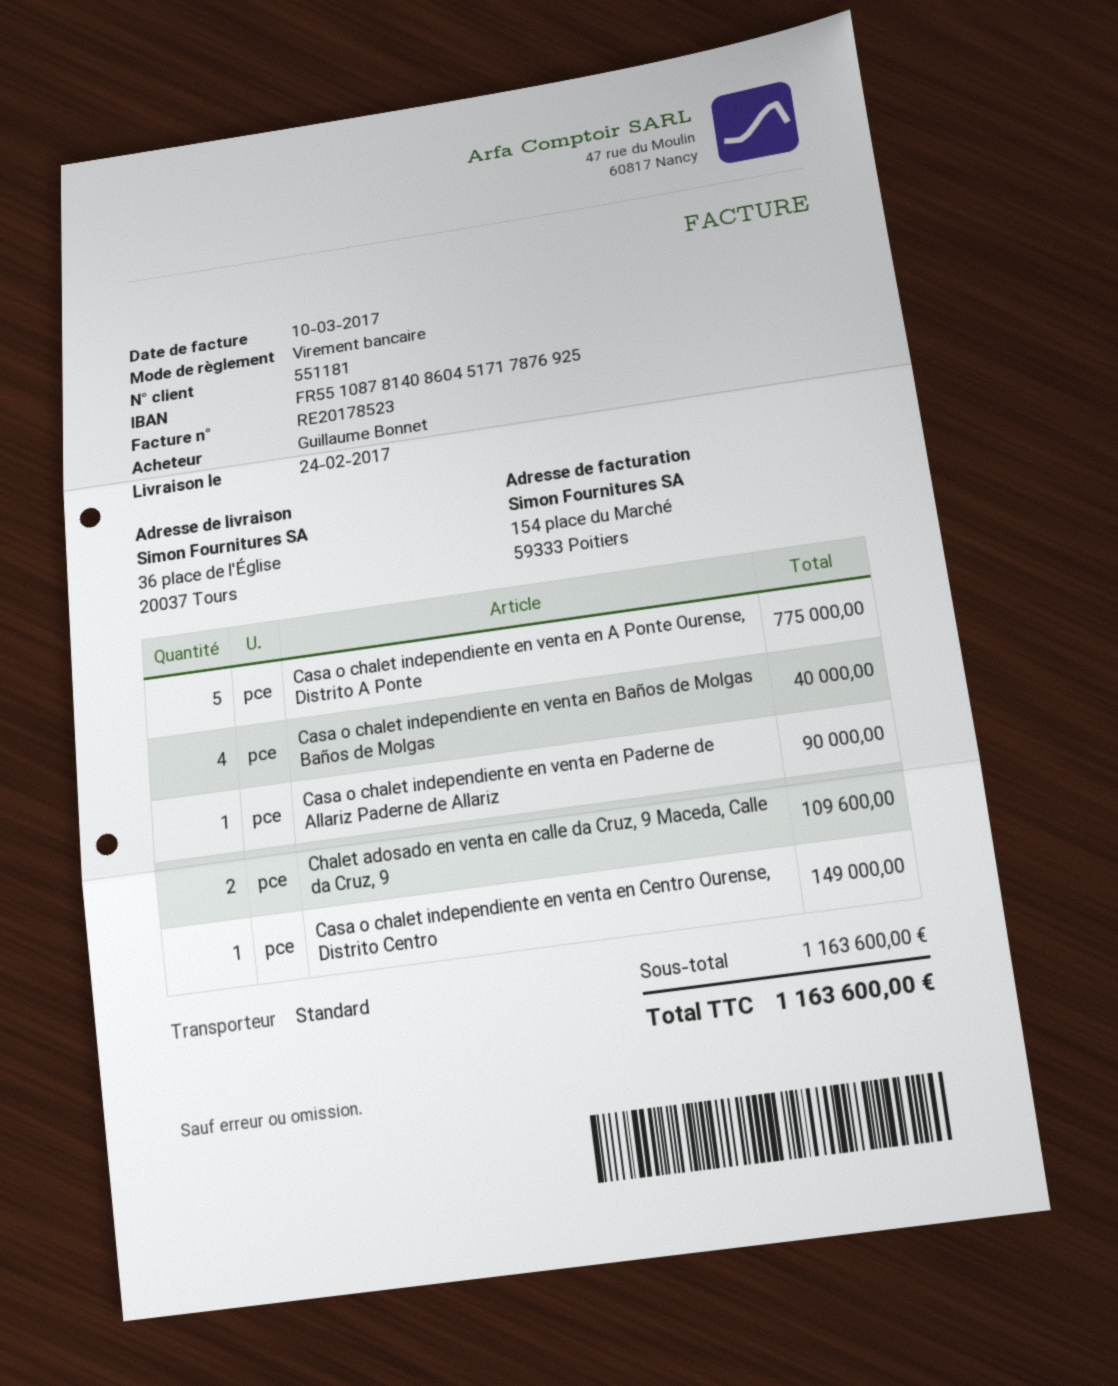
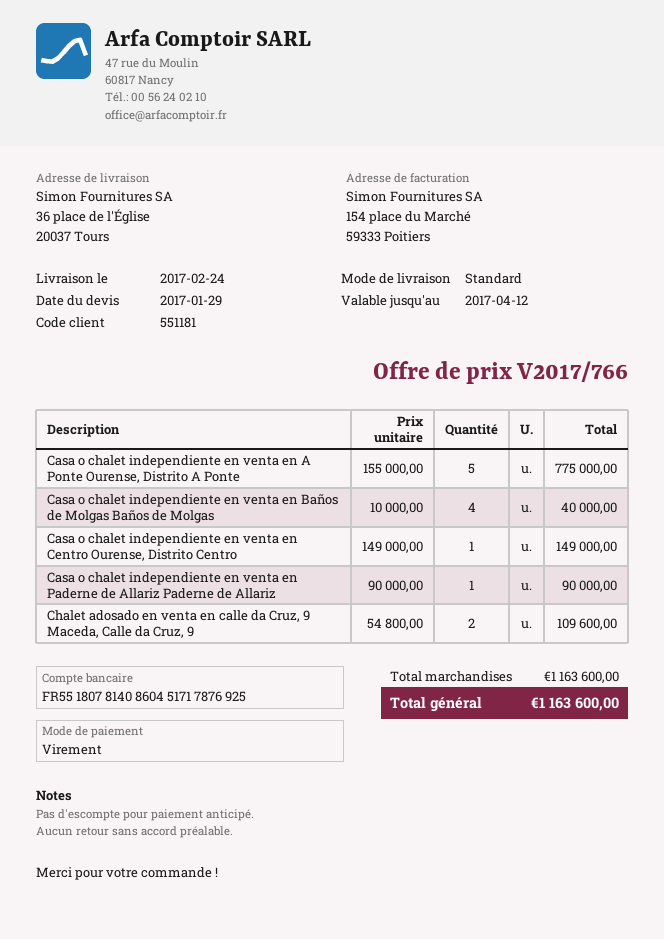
bank account: FR5510878140860451717876925 -> FR5518078140860451717876925

